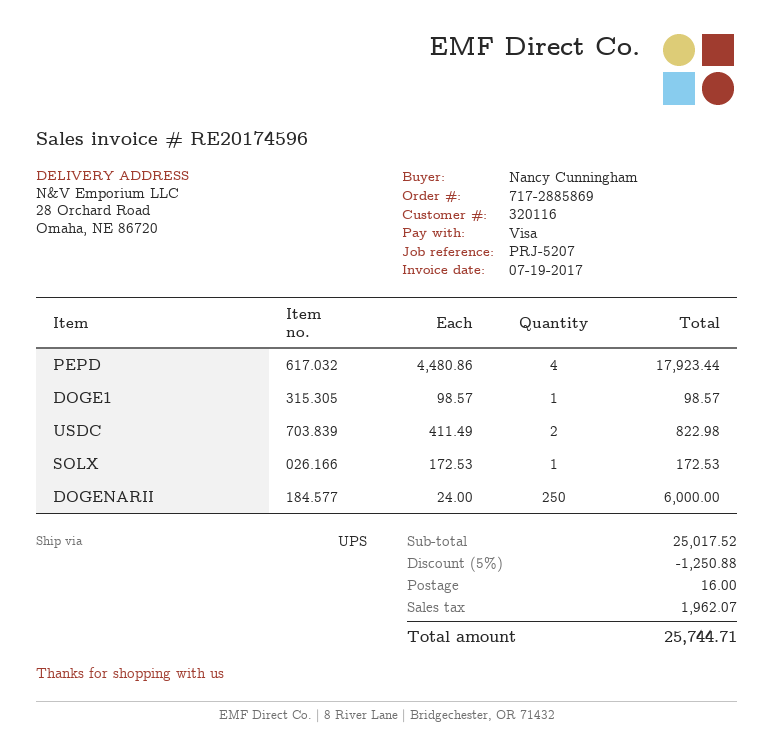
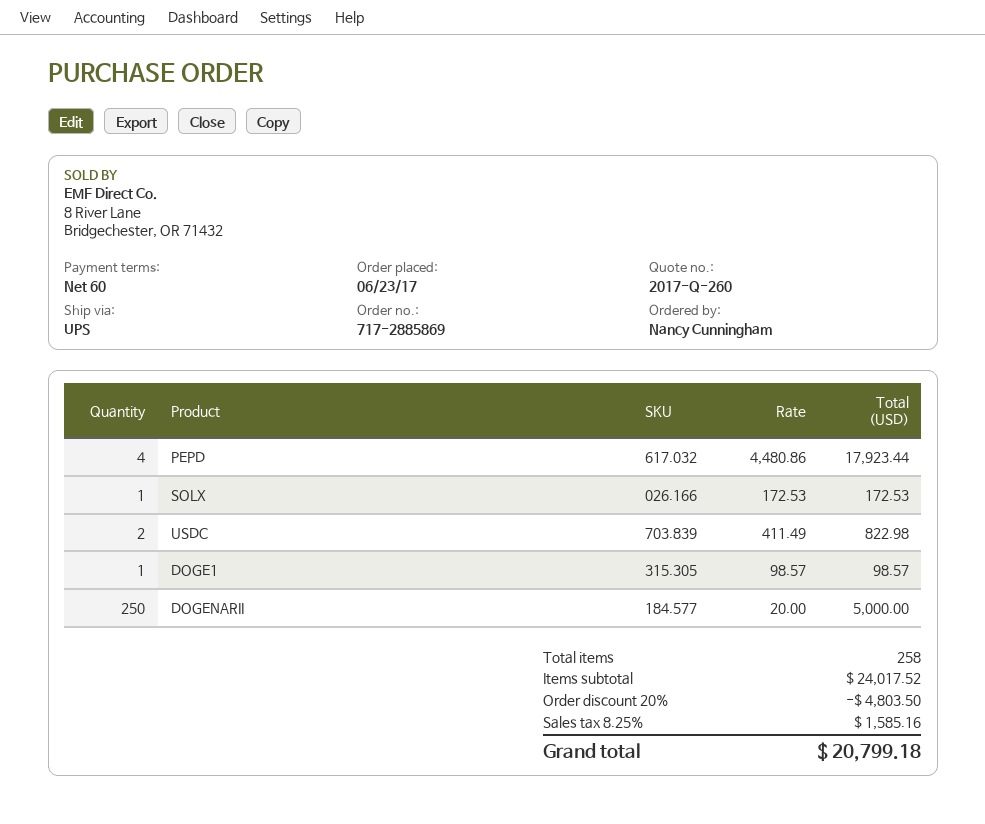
DOGENARII: 250 x 24.00 = 6000.00 -> 250 x 20.00 = 5000.00
subtotal: 25017.52 -> 24017.52
discount: 5% = 1250.88 -> 20% = 4803.50
shipping: 16.00 -> none
tax: 1962.07 -> 1585.16
total: 25744.71 -> 20799.18

